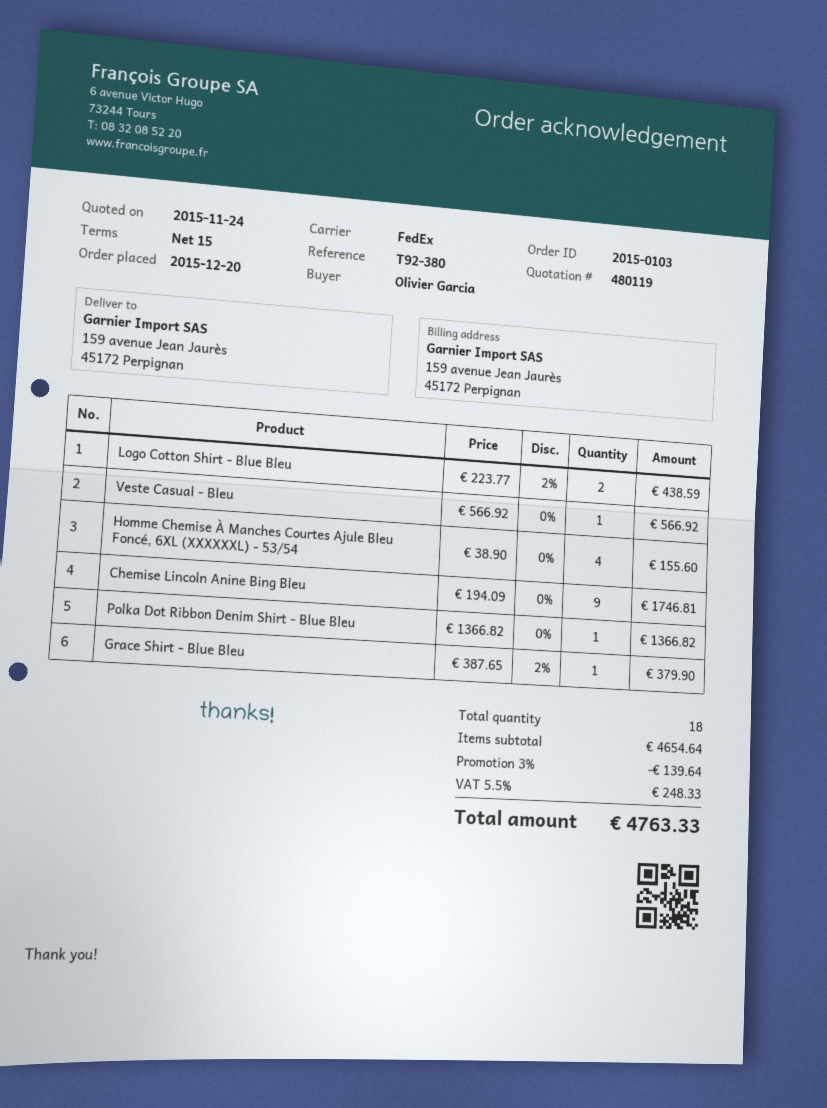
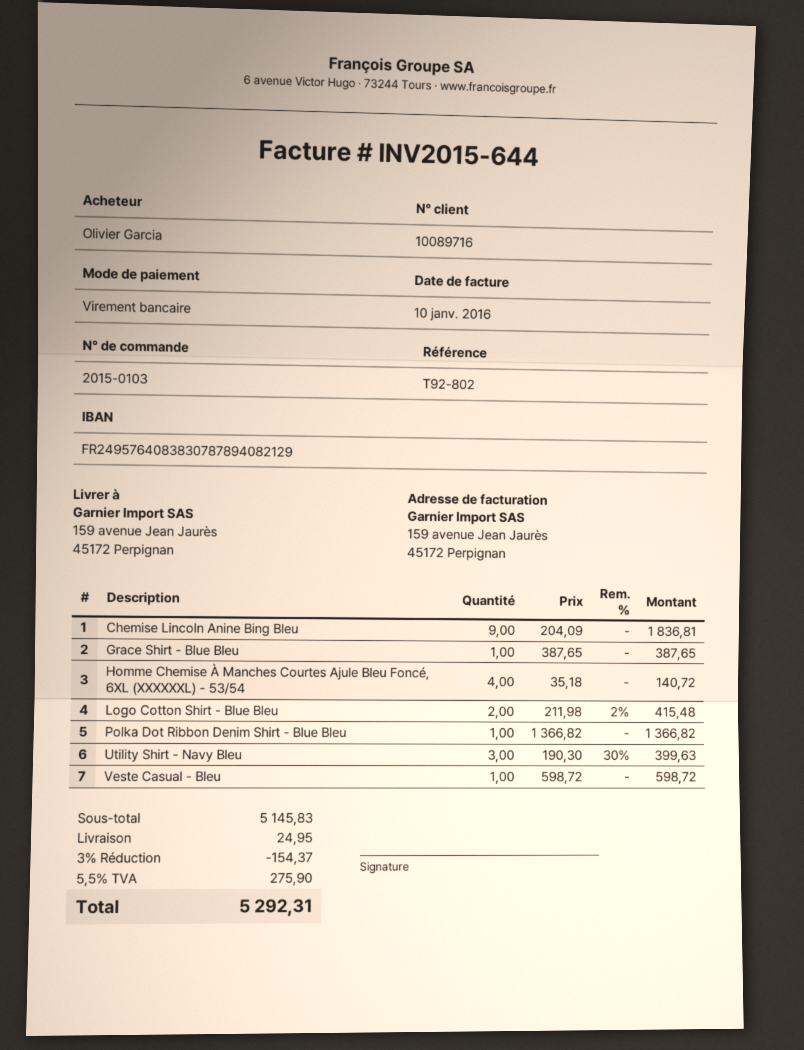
reference: T92-380 -> T92-802
Logo Cotton Shirt - Blue Bleu: 2 x 223.77 - 2% = 438.59 -> 2 x 211.98 - 2% = 415.48
Veste Casual - Bleu: 1 x 566.92 = 566.92 -> 1 x 598.72 = 598.72
Homme Chemise À Manches Courtes Ajule Bleu Foncé, 6XL (XXXXXXL) - 53/54: 4 x 38.90 = 155.60 -> 4 x 35.18 = 140.72
Chemise Lincoln Anine Bing Bleu: 9 x 194.09 = 1746.81 -> 9 x 204.09 = 1836.81
Grace Shirt - Blue Bleu: 1 x 387.65 - 2% = 379.90 -> 1 x 387.65 = 387.65
Utility Shirt - Navy Bleu: none -> 3 x 190.30 - 30% = 399.63
subtotal: 4654.64 -> 5145.83
discount: 3% = 139.64 -> 3% = 154.37
shipping: none -> 24.95
tax: 5.5% = 248.33 -> 5.5% = 275.90
total: 4763.33 -> 5292.31

